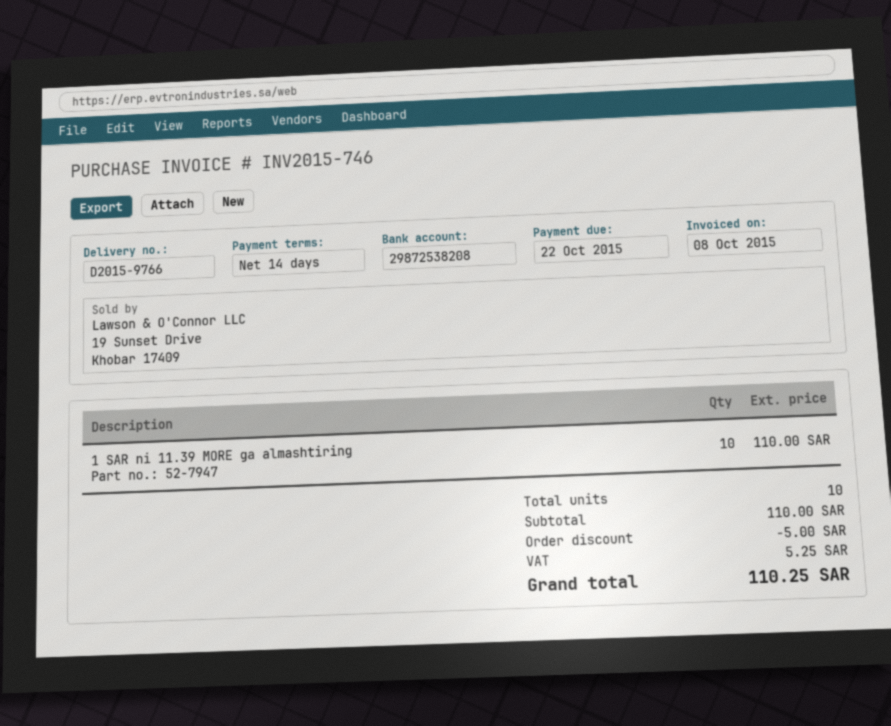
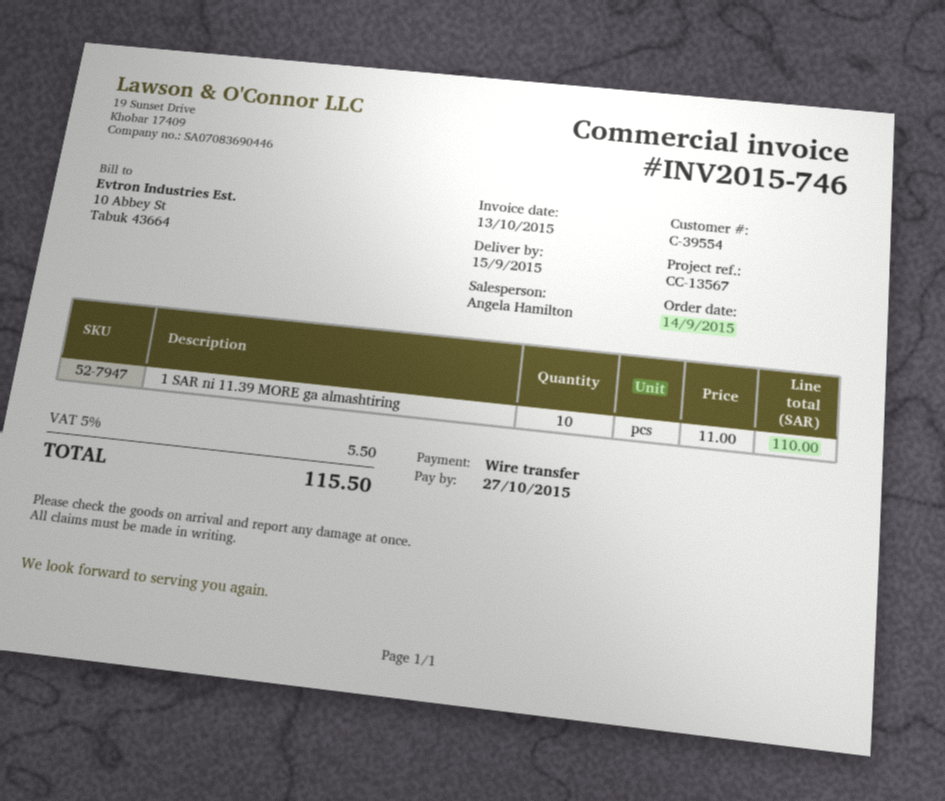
invoice date: 2015-10-08 -> 2015-10-13
due date: 2015-10-22 -> 2015-10-27
discount: 5.00 -> none
tax: 5.25 -> 5.50
total: 110.25 -> 115.50

